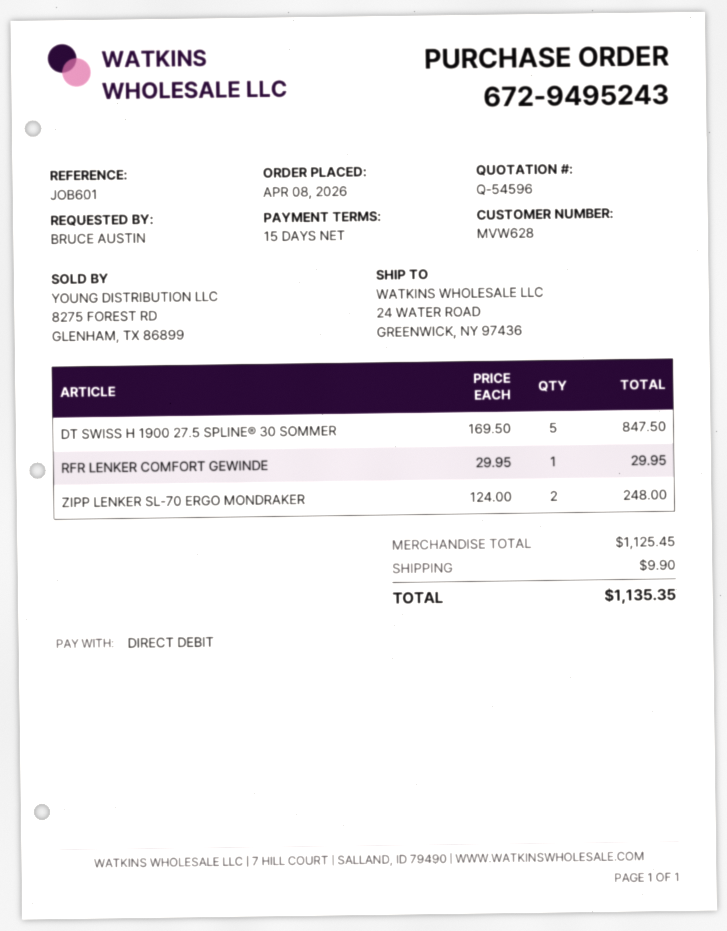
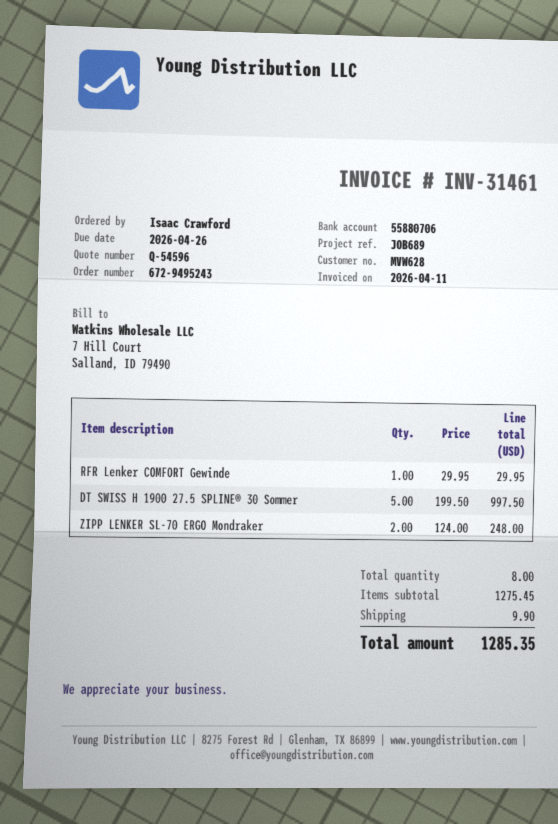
reference: JOB601 -> JOB689
ordered by: BRUCE AUSTIN -> Isaac Crawford
DT SWISS H 1900 27.5 SPLINE® 30 SOMMER: 5 x 169.50 = 847.50 -> 5 x 199.50 = 997.50
subtotal: 1125.45 -> 1275.45
total: 1135.35 -> 1285.35

